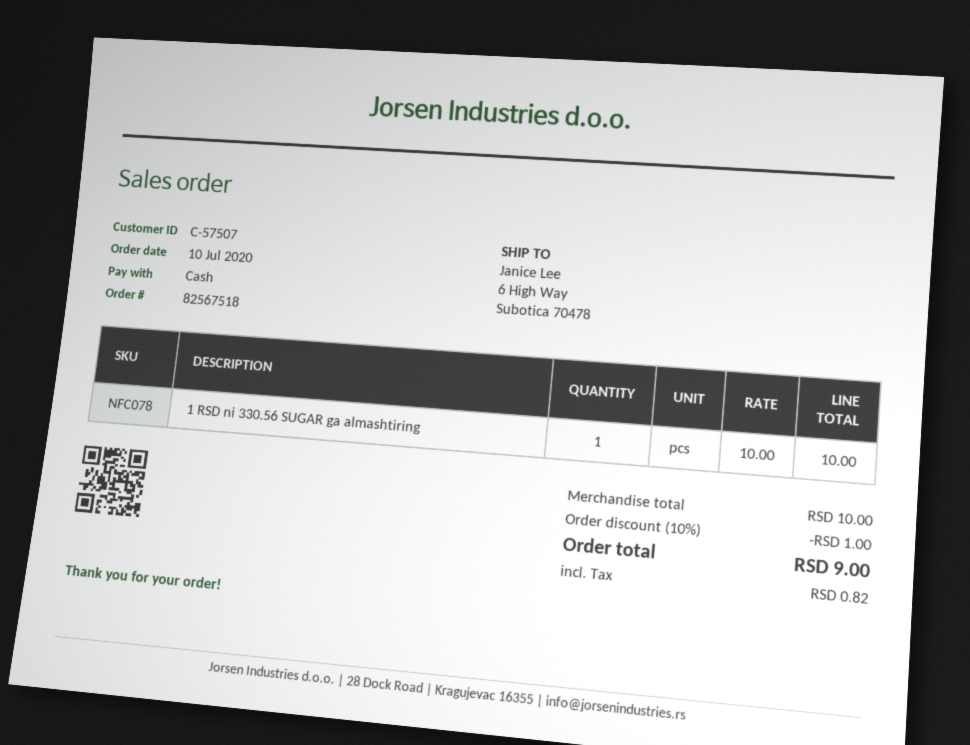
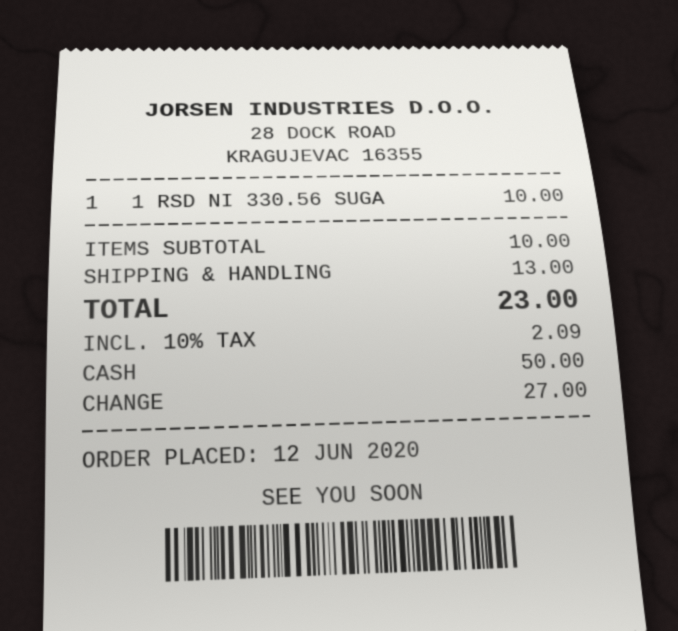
order date: 2020-07-10 -> 2020-06-12
discount: 10% = 1.00 -> none
shipping: none -> 13.00
tax: 0.82 -> 2.09
total: 9.00 -> 23.00

